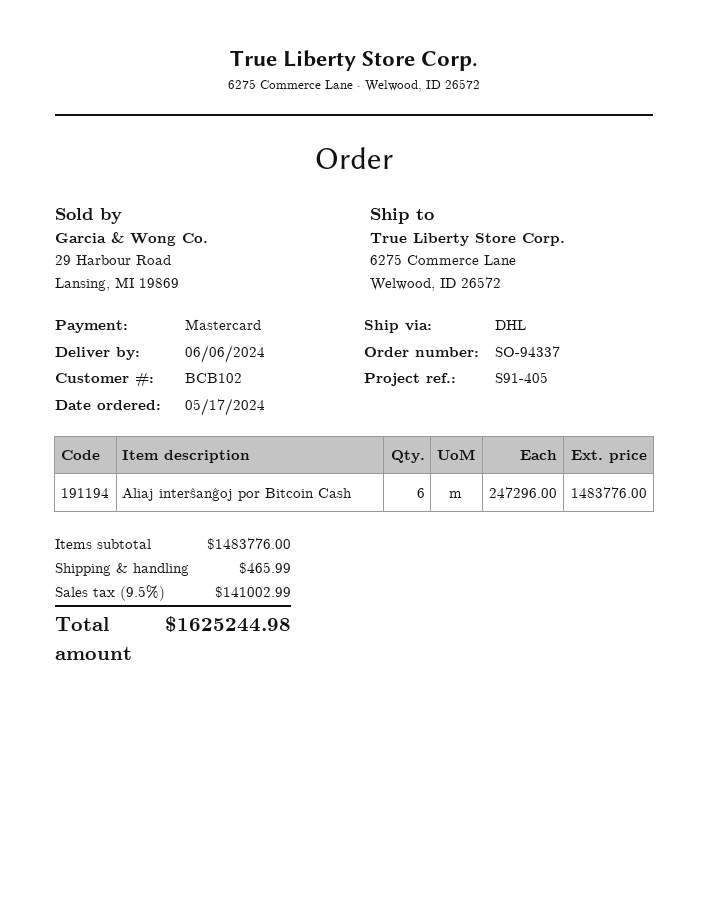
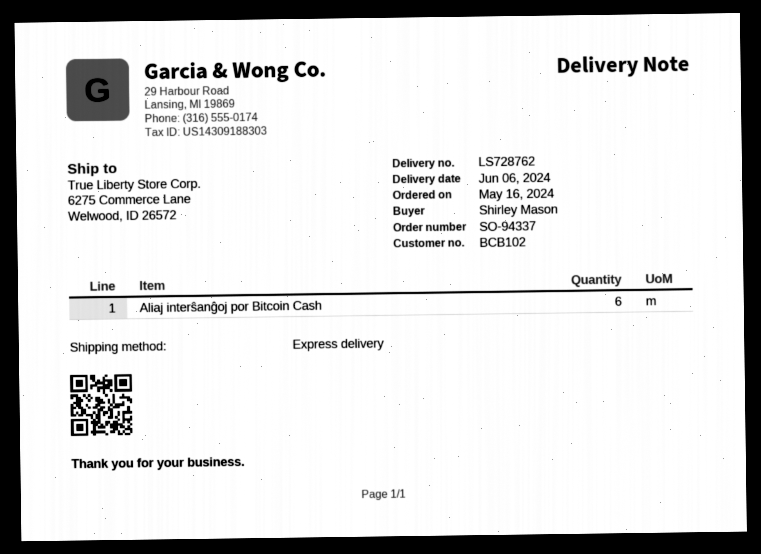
order date: 2024-05-17 -> 2024-05-16
shipping method: DHL -> express

